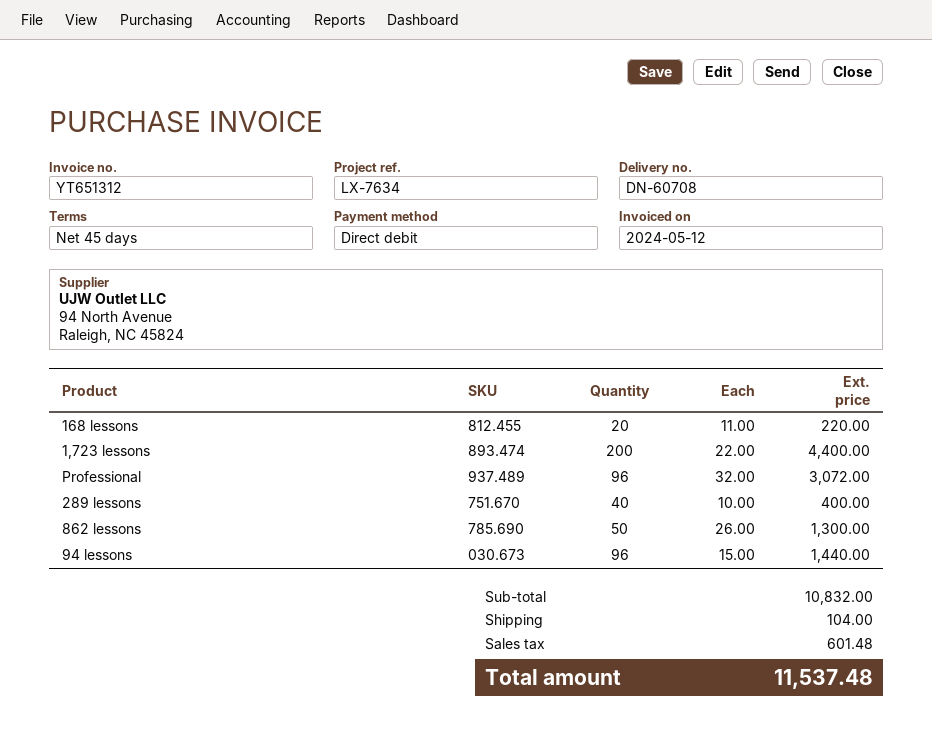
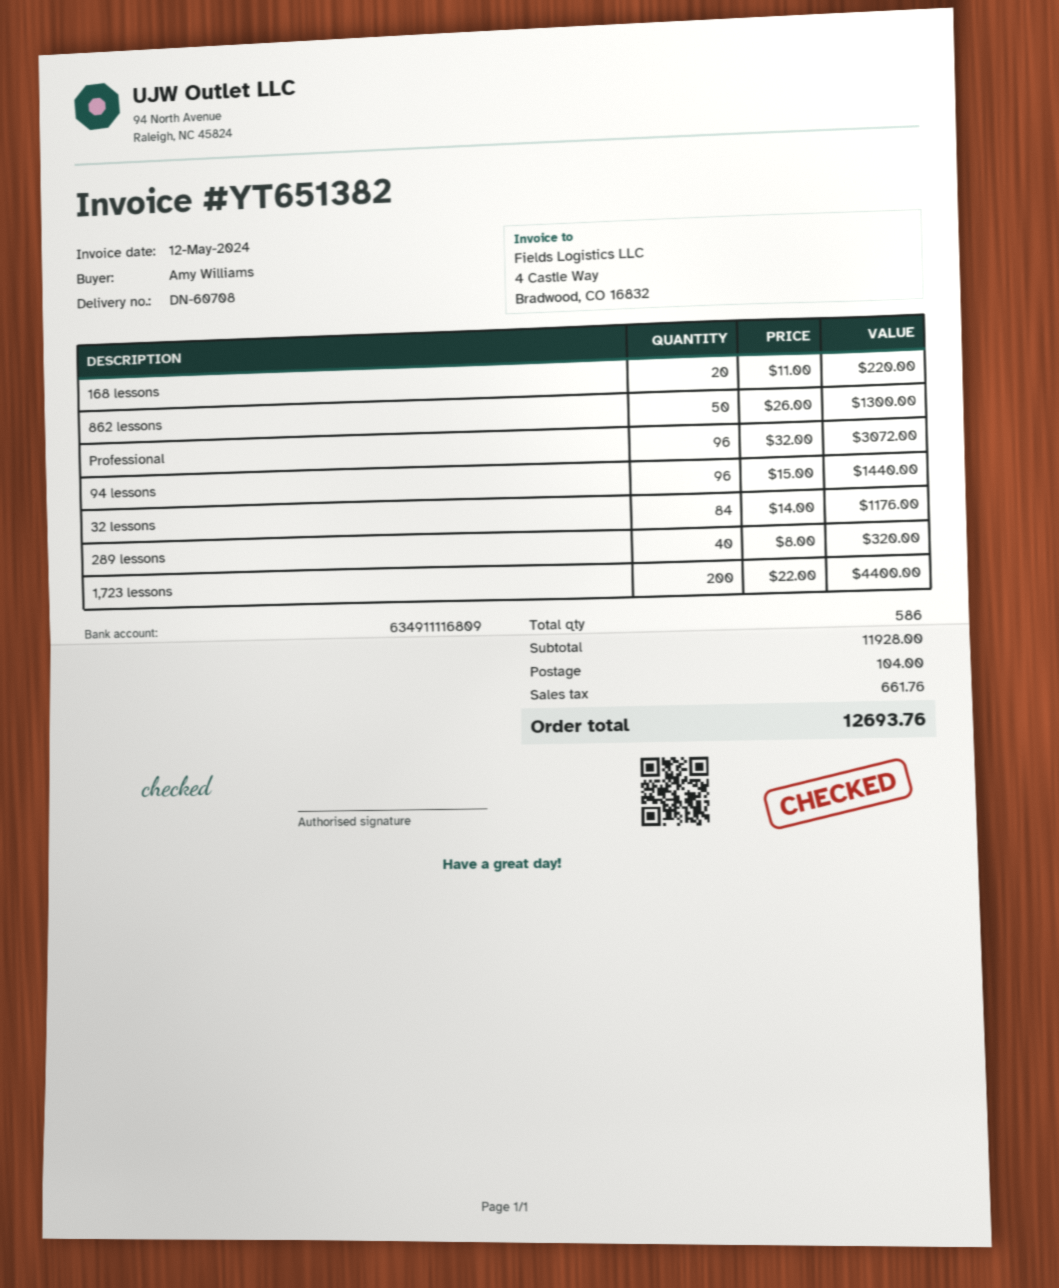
invoice number: YT651312 -> YT651382
289 lessons: 40 x 10.00 = 400.00 -> 40 x 8.00 = 320.00
32 lessons: none -> 84 x 14.00 = 1176.00
subtotal: 10832.00 -> 11928.00
tax: 601.48 -> 661.76
total: 11537.48 -> 12693.76

